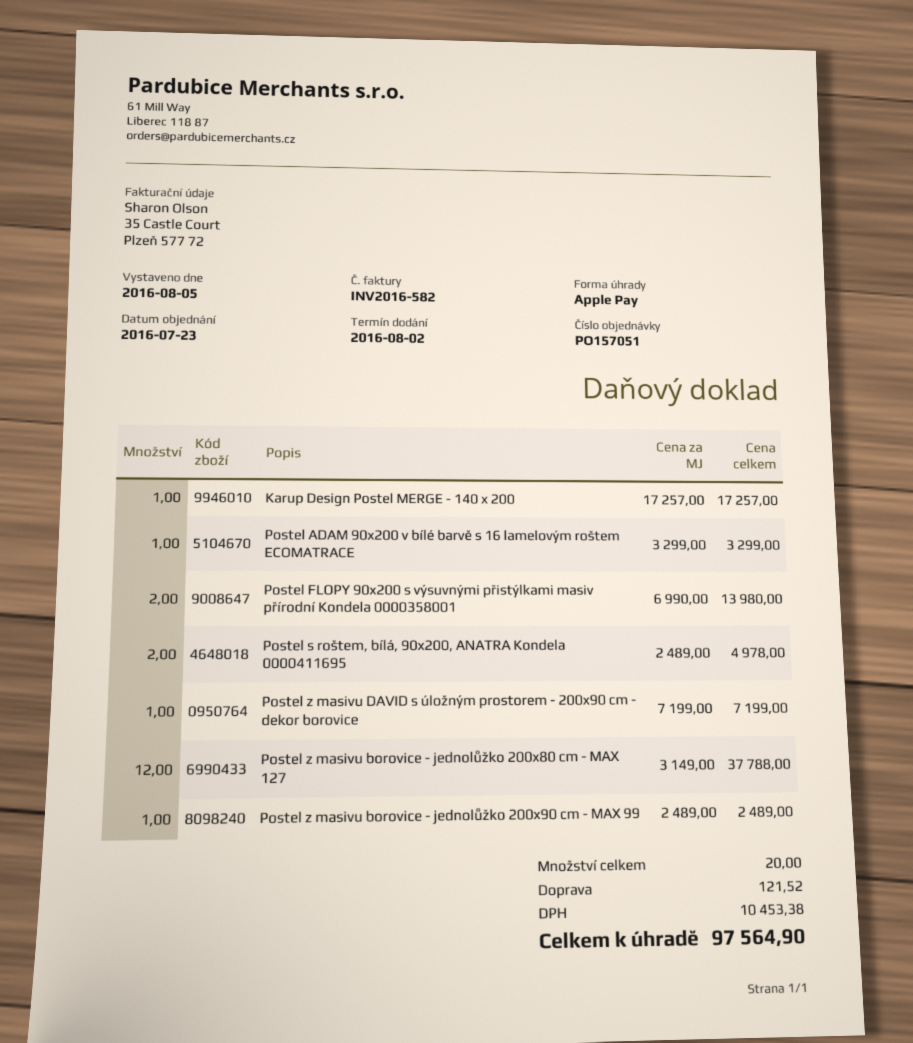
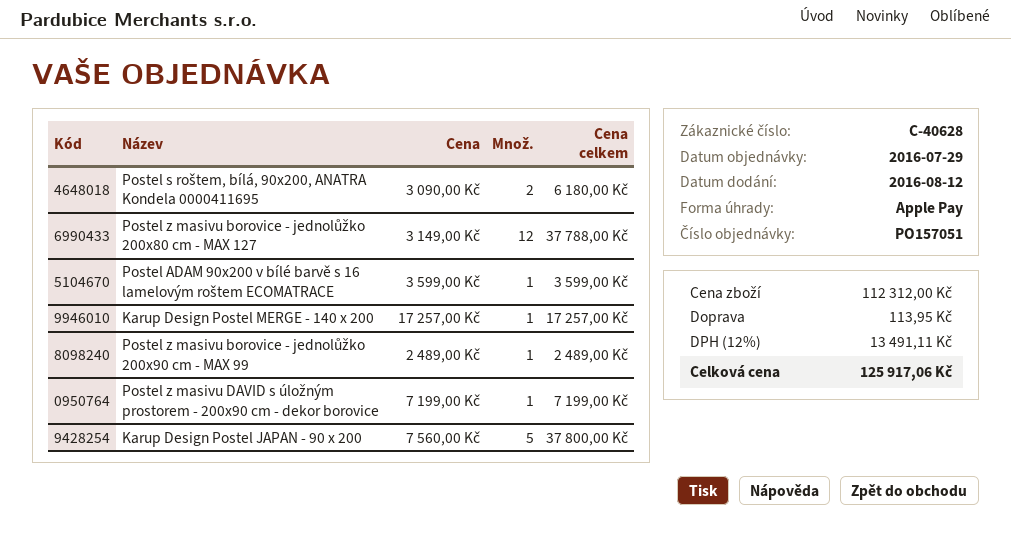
order date: 2016-07-23 -> 2016-07-29
delivery date: 2016-08-02 -> 2016-08-12
Postel ADAM 90x200 v bílé barvě s 16 lamelovým roštem ECOMATRACE: 1 x 3299.00 = 3299.00 -> 1 x 3599.00 = 3599.00
Postel FLOPY 90x200 s výsuvnými přistýlkami masiv přírodní Kondela 0000358001: 2 x 6990.00 = 13980.00 -> none
Postel s roštem, bílá, 90x200, ANATRA Kondela 0000411695: 2 x 2489.00 = 4978.00 -> 2 x 3090.00 = 6180.00
Karup Design Postel JAPAN - 90 x 200: none -> 5 x 7560.00 = 37800.00
shipping: 121.52 -> 113.95
tax: 10453.38 -> 13491.11
total: 97564.90 -> 125917.06

